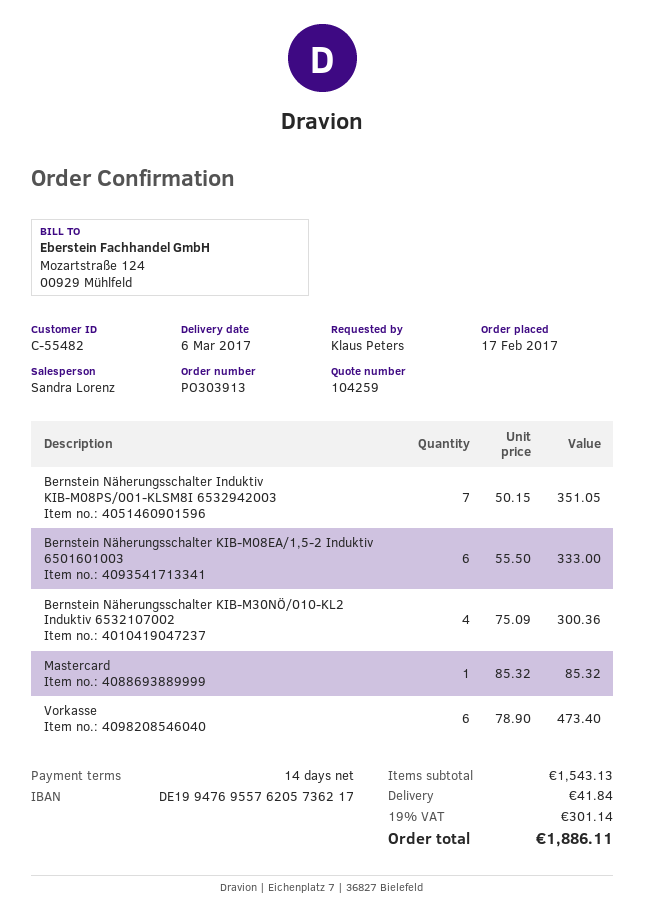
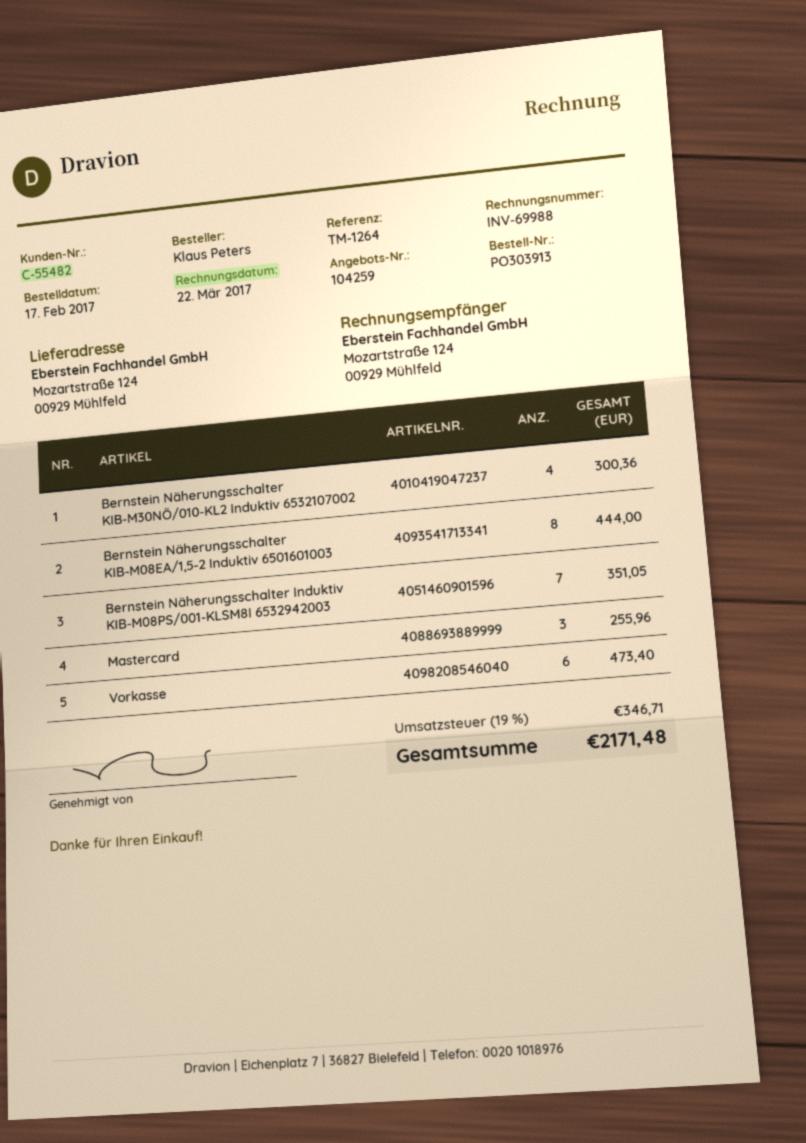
Bernstein Näherungsschalter KIB-M08EA/1,5-2 Induktiv 6501601003: 6 for 333.00 -> 8 for 444.00
Mastercard: 1 for 85.32 -> 3 for 255.96
shipping: 41.84 -> none
tax: 19% = 301.14 -> 19% = 346.71
total: 1886.11 -> 2171.48

